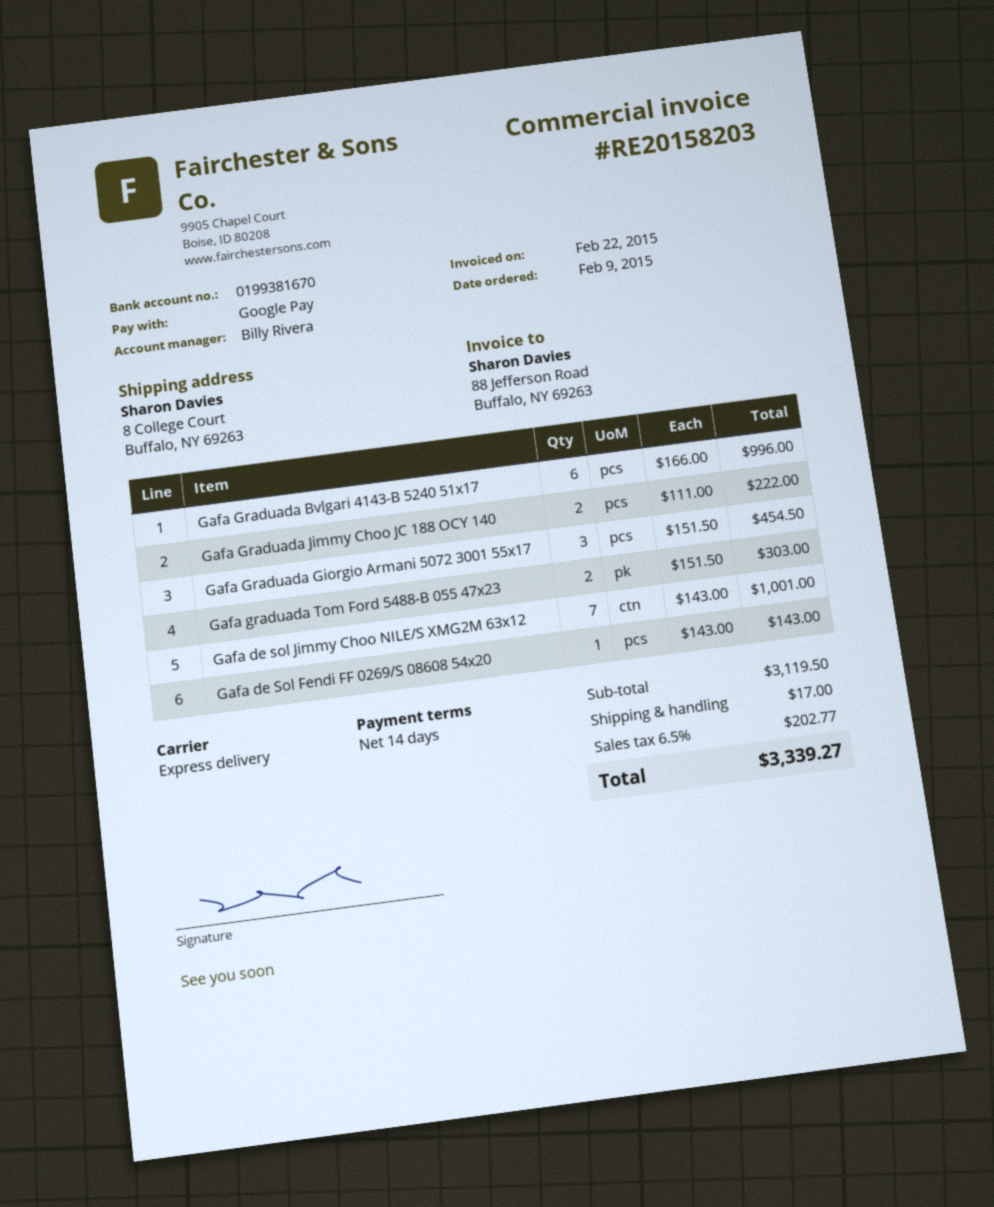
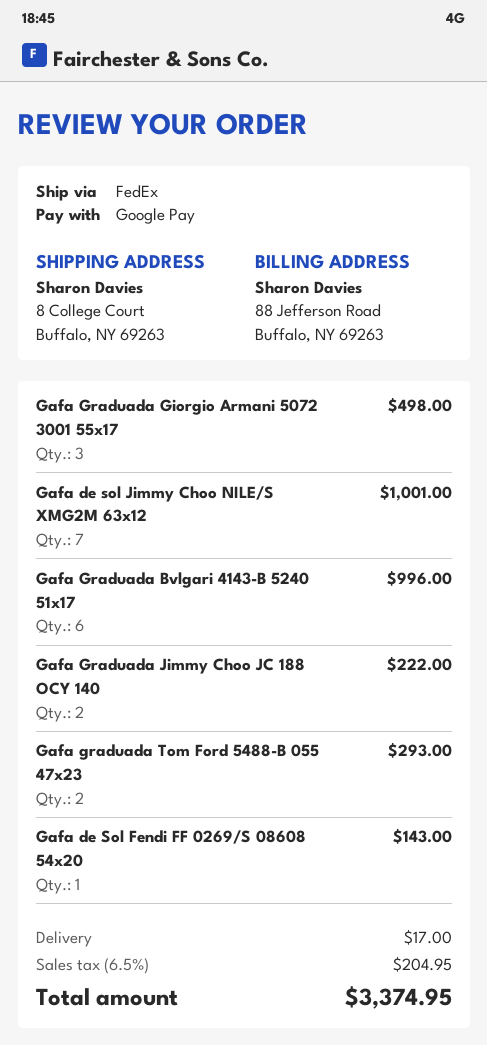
shipping method: express -> FedEx
Gafa Graduada Giorgio Armani 5072 3001 55x17: 3 for 454.50 -> 3 for 498.00
Gafa graduada Tom Ford 5488-B 055 47x23: 2 for 303.00 -> 2 for 293.00
tax: 6.5% = 202.77 -> 6.5% = 204.95
total: 3339.27 -> 3374.95

